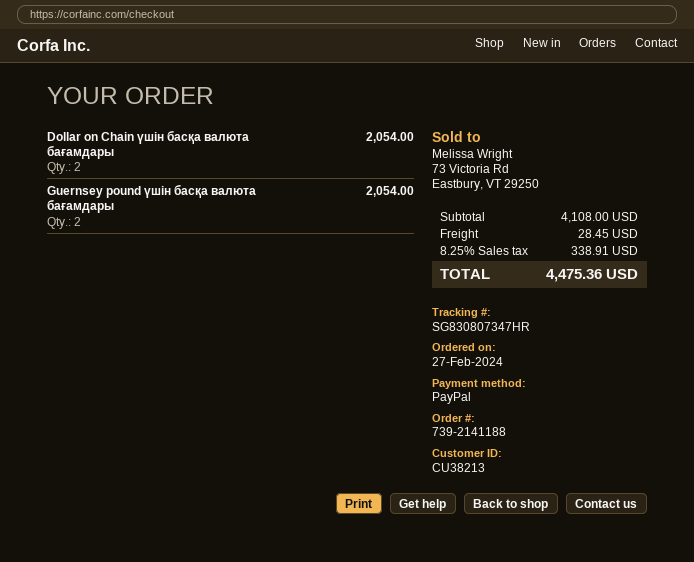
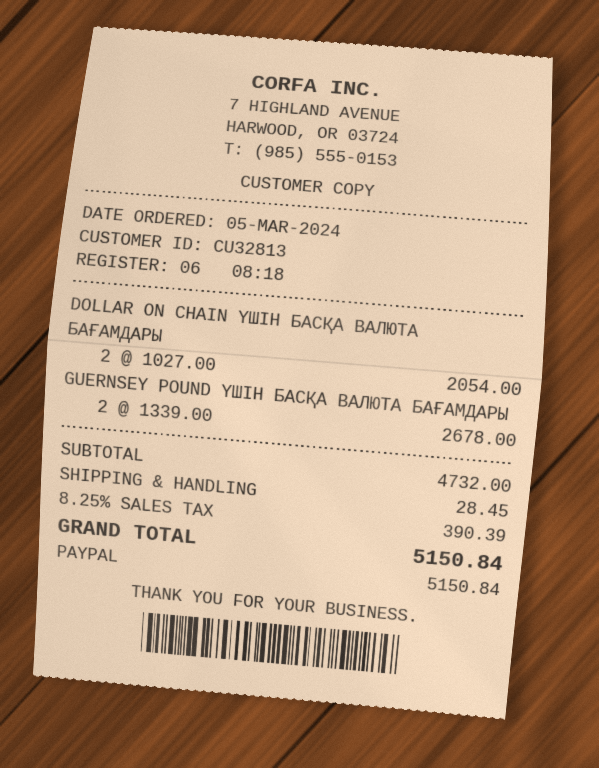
order date: 2024-02-27 -> 2024-03-05
customer number: CU38213 -> CU32813
Guernsey pound үшін басқа валюта бағамдары: 2 for 2054.00 -> 2 for 2678.00
subtotal: 4108.00 -> 4732.00
tax: 8.25% = 338.91 -> 8.25% = 390.39
total: 4475.36 -> 5150.84

